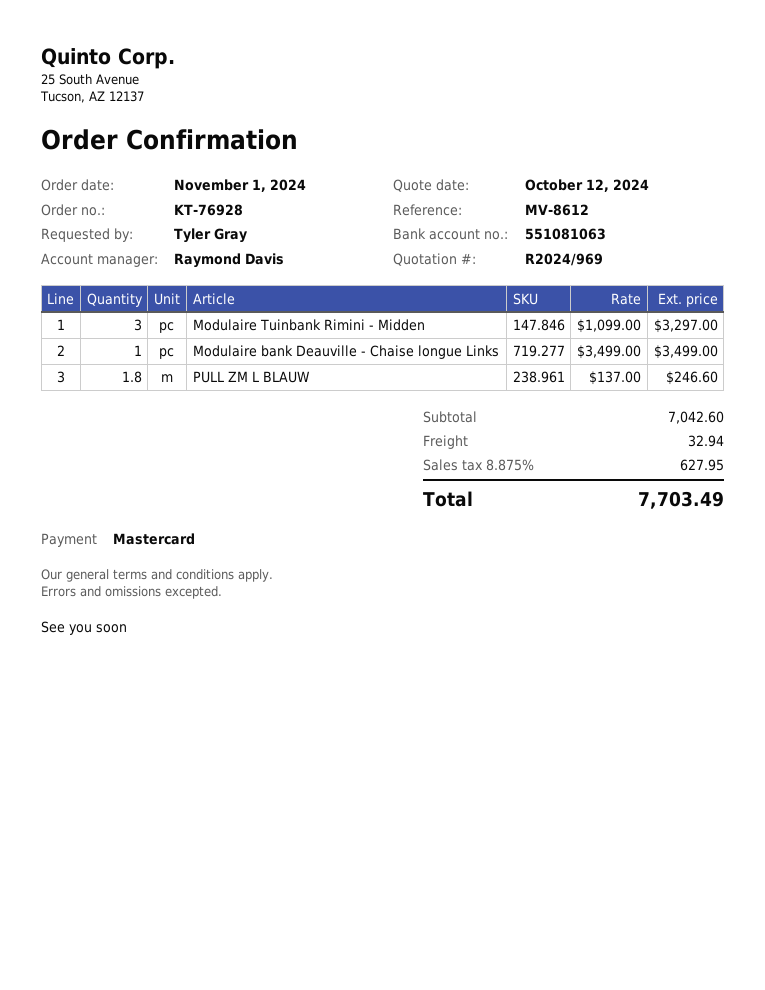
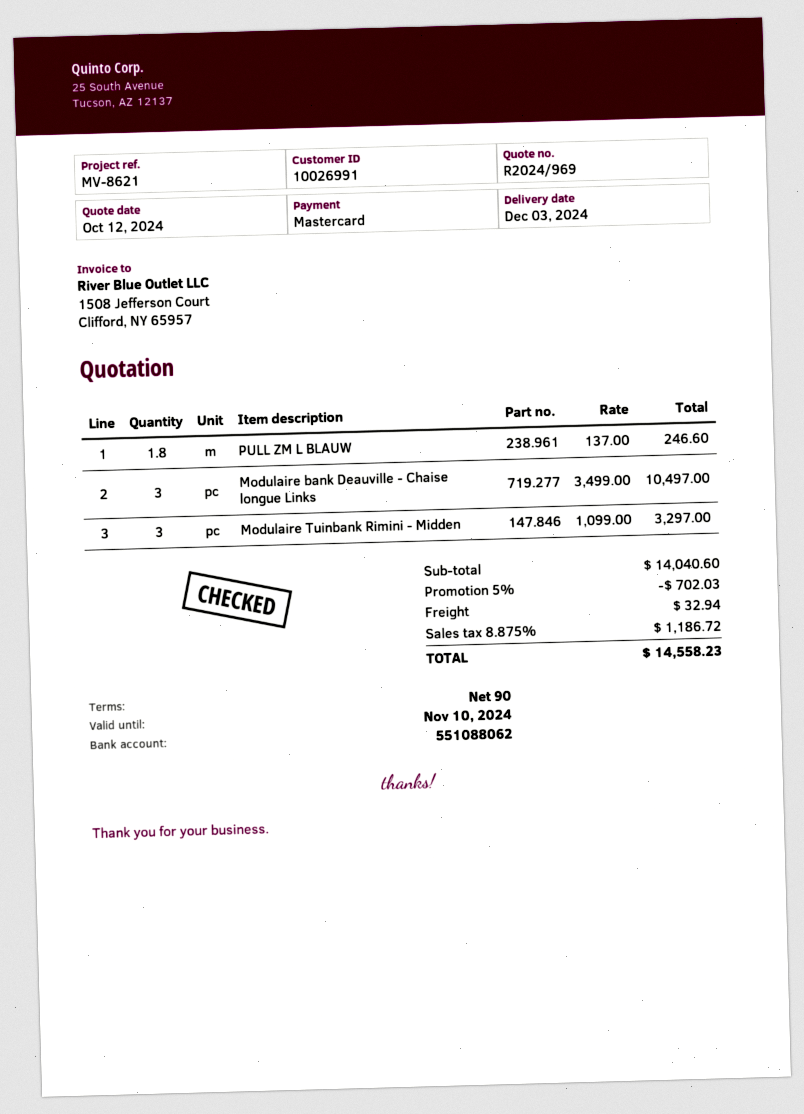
reference: MV-8612 -> MV-8621
bank account: 551081063 -> 551088062
Modulaire bank Deauville - Chaise longue Links: 1 x 3499.00 = 3499.00 -> 3 x 3499.00 = 10497.00
subtotal: 7042.60 -> 14040.60
discount: none -> 5% = 702.03
tax: 8.875% = 627.95 -> 8.875% = 1186.72
total: 7703.49 -> 14558.23

